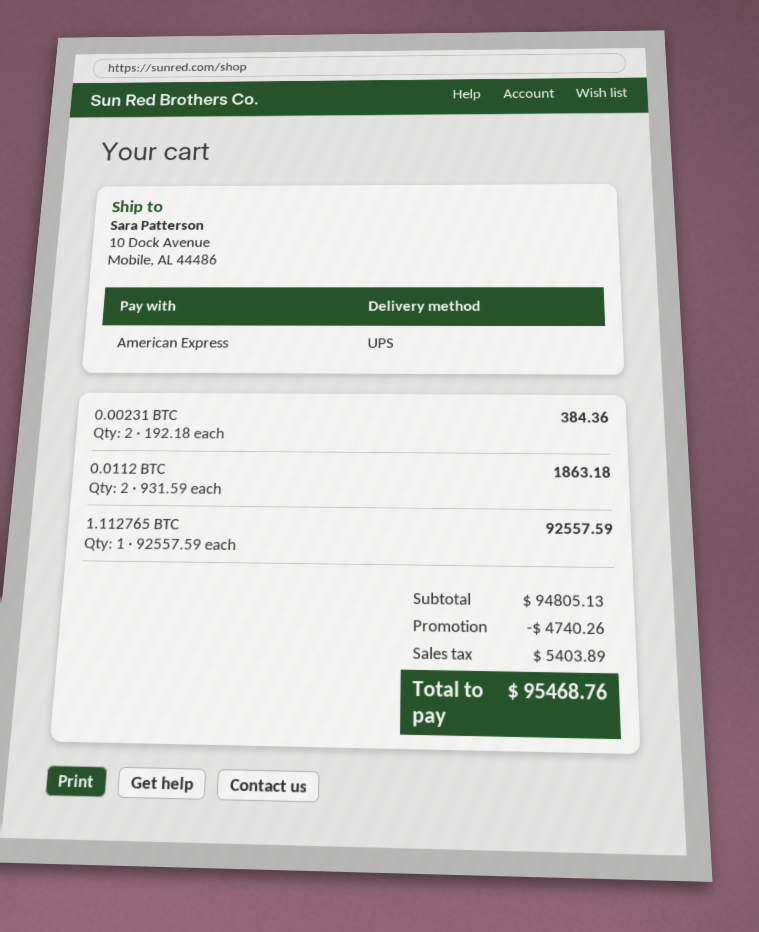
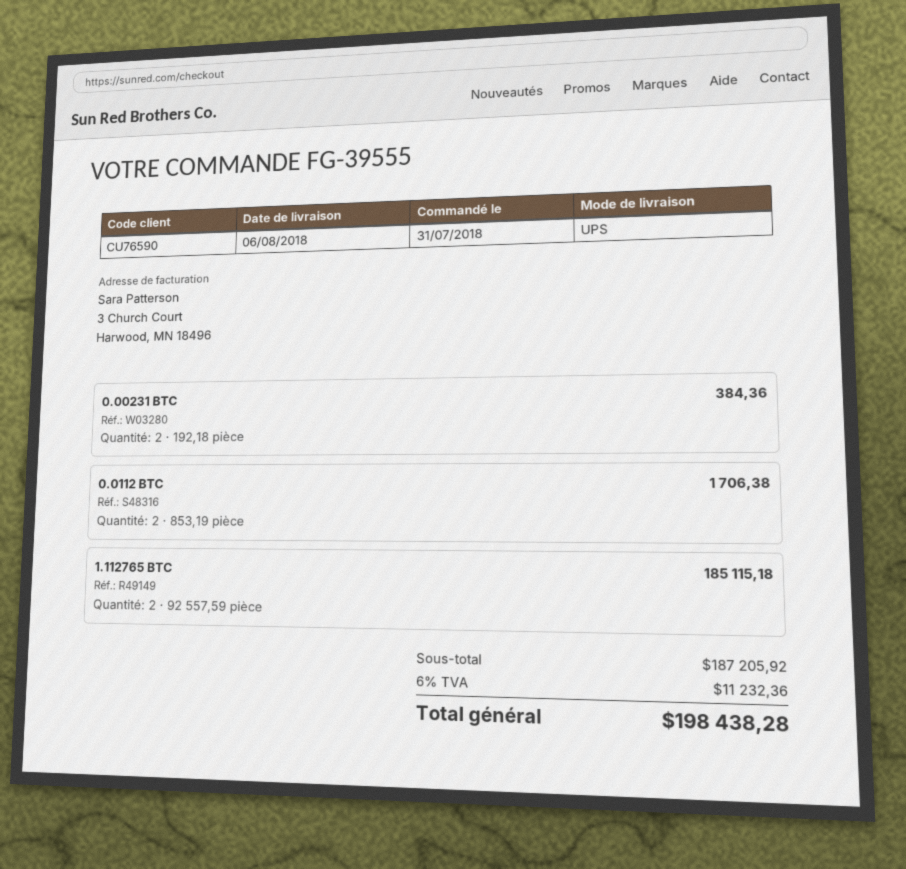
0.0112 BTC: 2 x 931.59 = 1863.18 -> 2 x 853.19 = 1706.38
1.112765 BTC: 1 x 92557.59 = 92557.59 -> 2 x 92557.59 = 185115.18
subtotal: 94805.13 -> 187205.92
discount: 4740.26 -> none
tax: 5403.89 -> 11232.36
total: 95468.76 -> 198438.28

